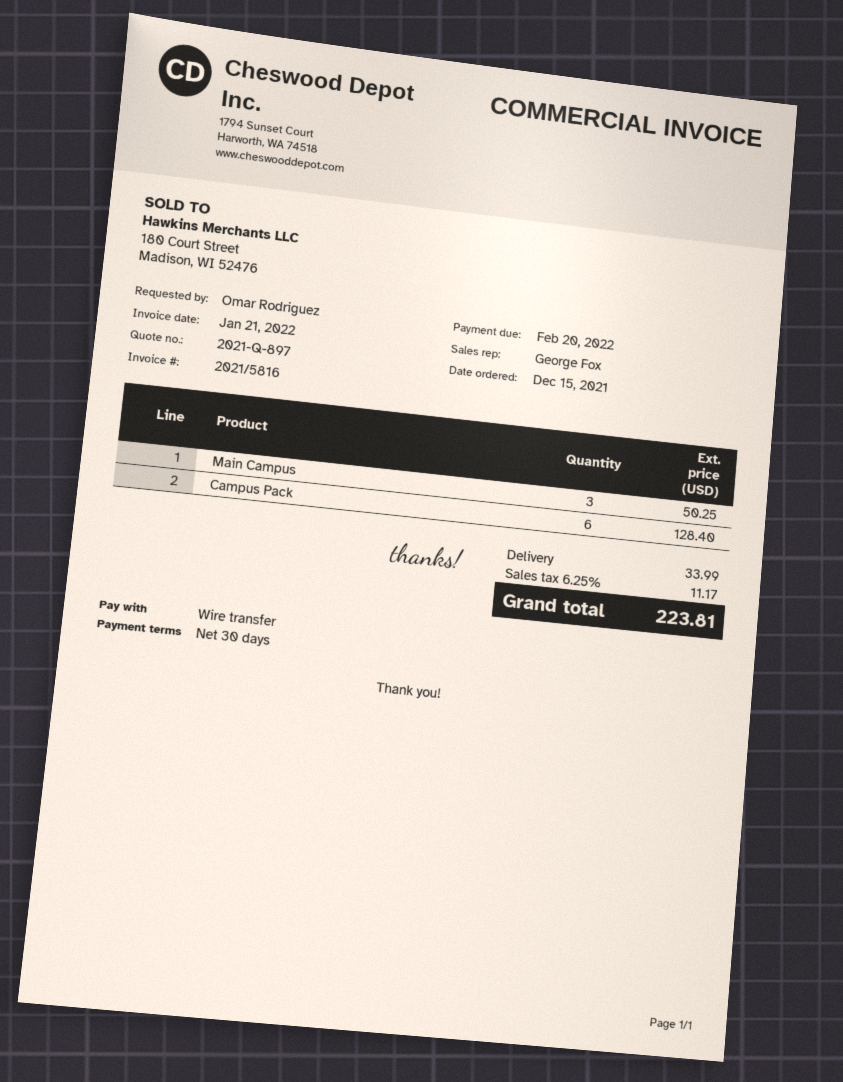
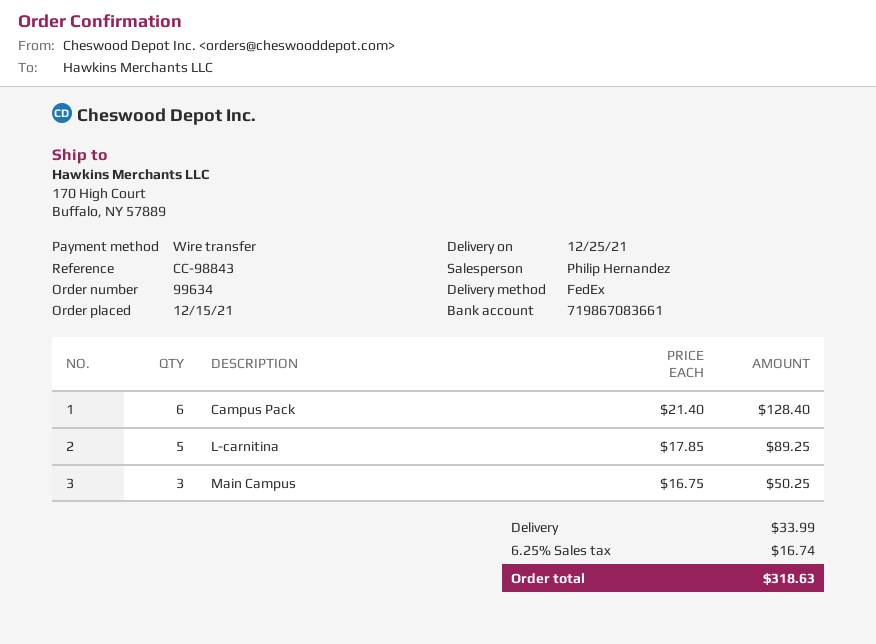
sales rep: George Fox -> Philip Hernandez
L-carnitina: none -> 5 for 89.25
tax: 6.25% = 11.17 -> 6.25% = 16.74
total: 223.81 -> 318.63

